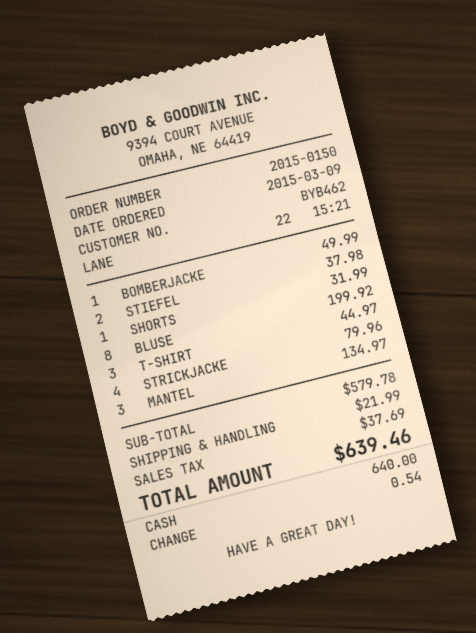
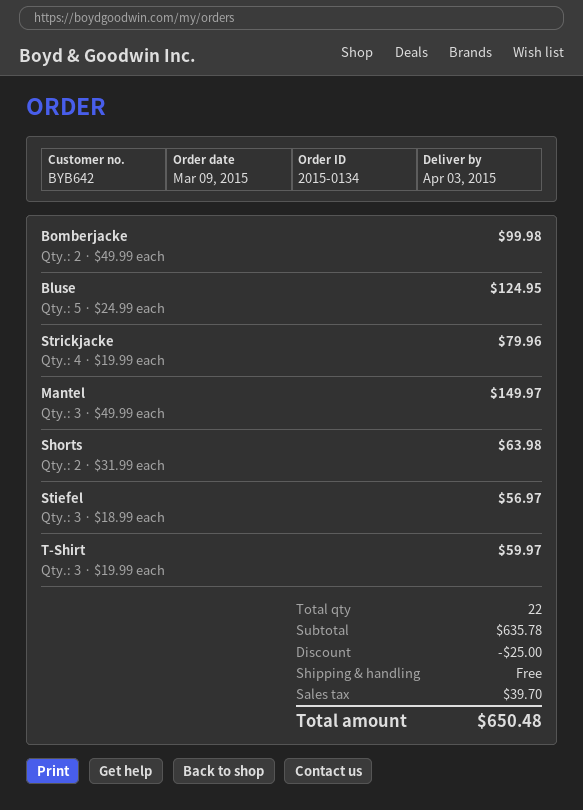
order number: 2015-0150 -> 2015-0134
customer number: BYB462 -> BYB642
BOMBERJACKE: 1 for 49.99 -> 2 for 99.98
STIEFEL: 2 for 37.98 -> 3 for 56.97
SHORTS: 1 for 31.99 -> 2 for 63.98
BLUSE: 8 for 199.92 -> 5 for 124.95
T-SHIRT: 3 for 44.97 -> 3 for 59.97
MANTEL: 3 for 134.97 -> 3 for 149.97
subtotal: 579.78 -> 635.78
discount: none -> 25.00
shipping: 21.99 -> 0.00
tax: 37.69 -> 39.70
total: 639.46 -> 650.48

